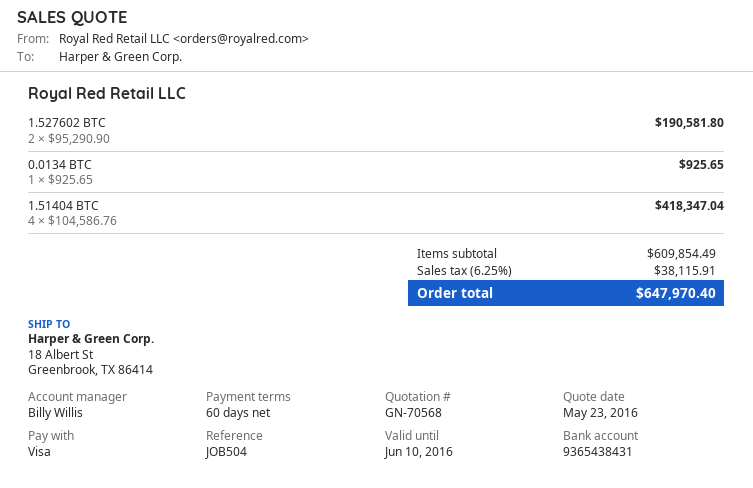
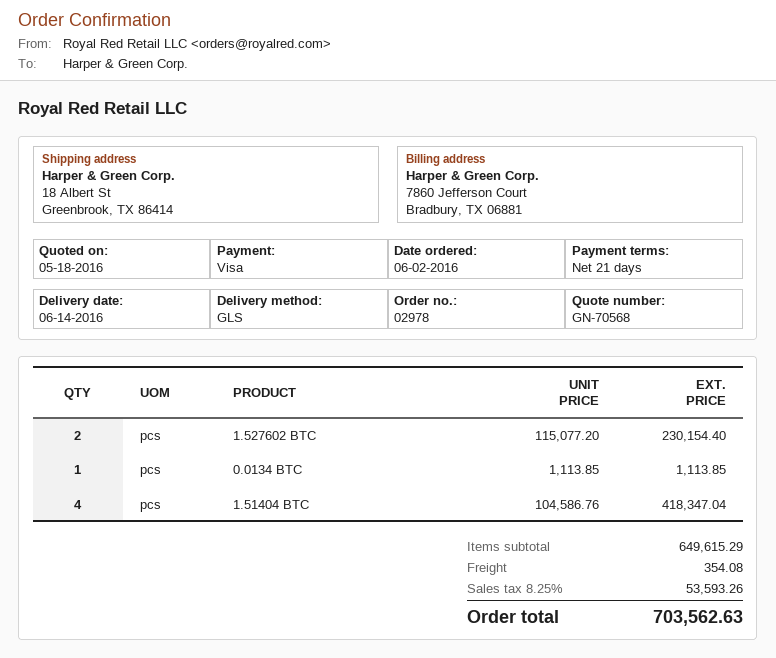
quote date: 2016-05-23 -> 2016-05-18
payment terms: 60 days -> 21 days
1.527602 BTC: 2 x 95290.90 = 190581.80 -> 2 x 115077.20 = 230154.40
0.0134 BTC: 1 x 925.65 = 925.65 -> 1 x 1113.85 = 1113.85
subtotal: 609854.49 -> 649615.29
shipping: none -> 354.08
tax: 6.25% = 38115.91 -> 8.25% = 53593.26
total: 647970.40 -> 703562.63

